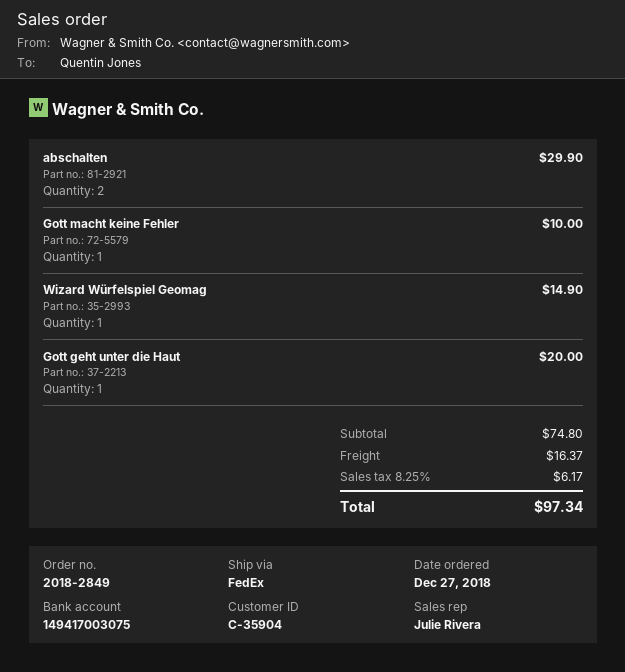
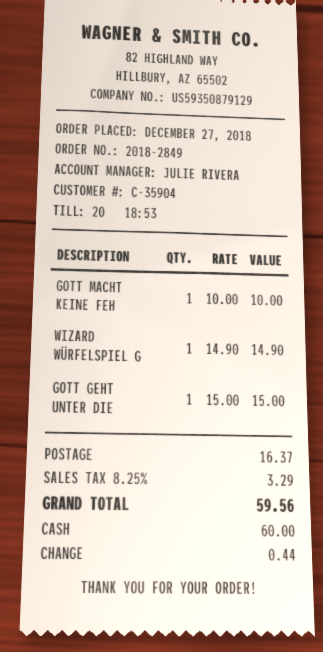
abschalten: 2 for 29.90 -> none
Gott geht unter die Haut: 1 for 20.00 -> 1 for 15.00
tax: 8.25% = 6.17 -> 8.25% = 3.29
total: 97.34 -> 59.56

